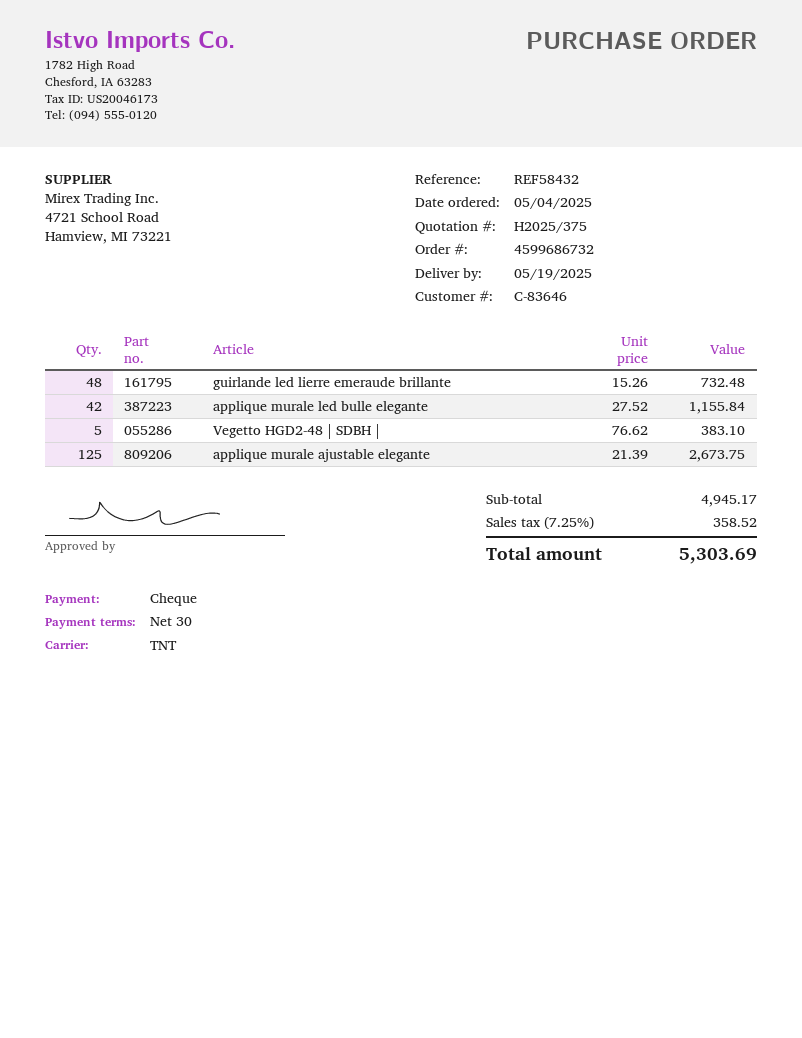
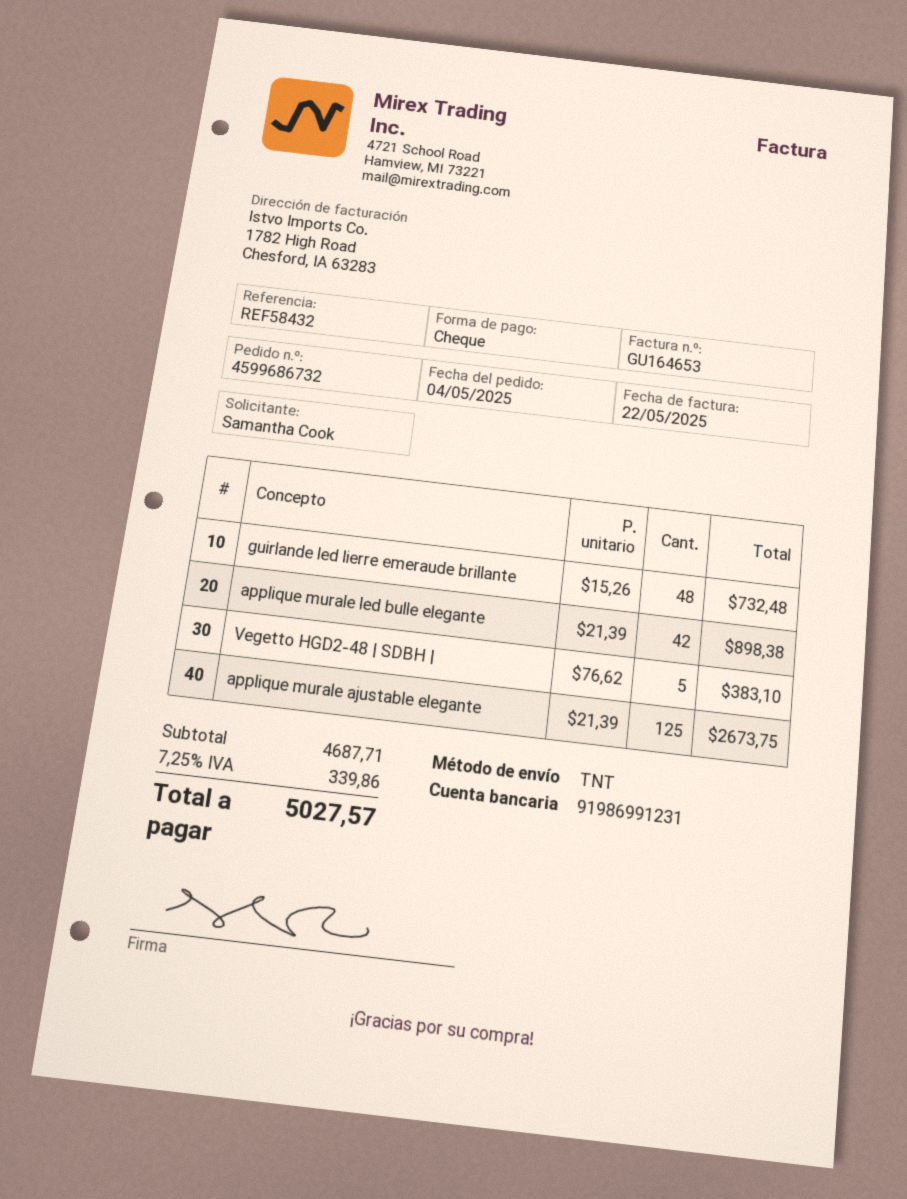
applique murale led bulle elegante: 42 x 27.52 = 1155.84 -> 42 x 21.39 = 898.38
subtotal: 4945.17 -> 4687.71
tax: 7.25% = 358.52 -> 7.25% = 339.86
total: 5303.69 -> 5027.57

